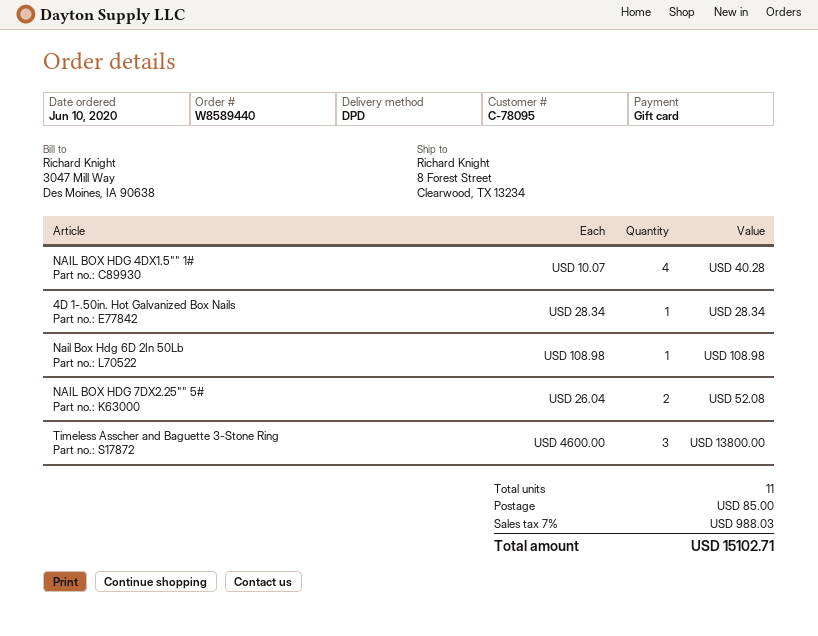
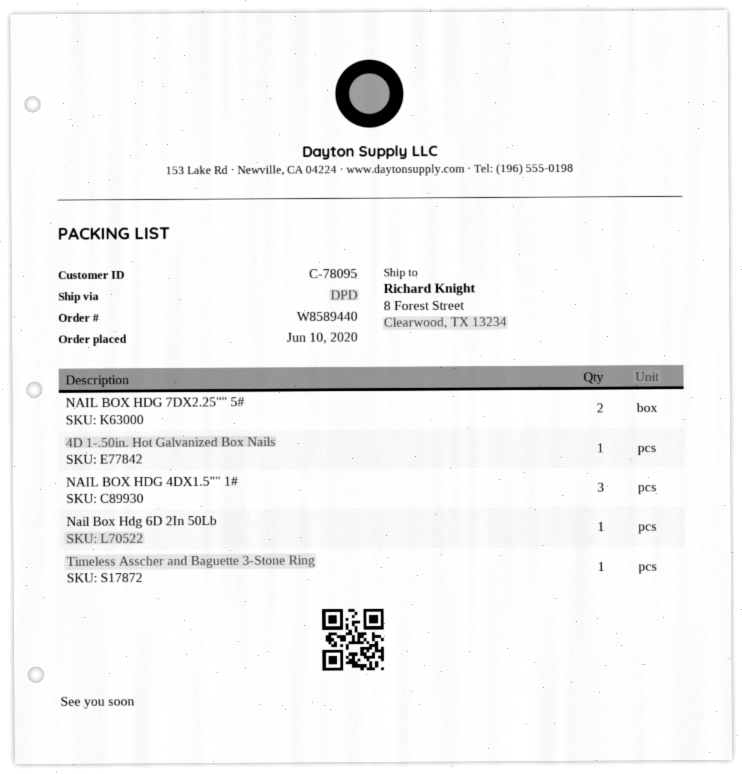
NAIL BOX HDG 4DX1.5"" 1#: 4 -> 3
Timeless Asscher and Baguette 3-Stone Ring: 3 -> 1

